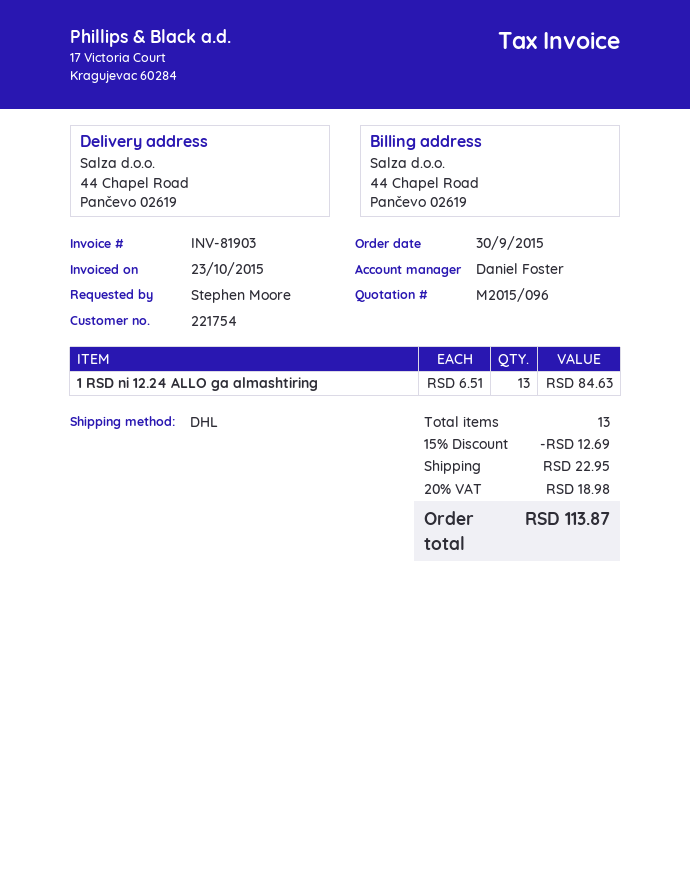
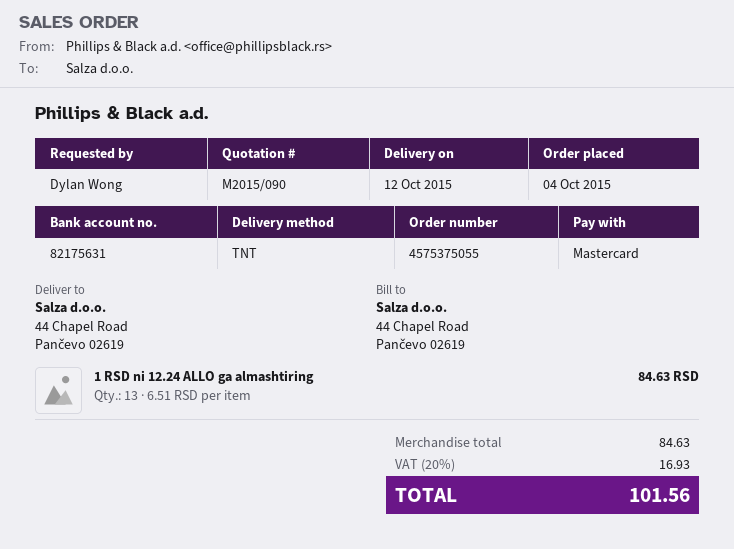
quote number: M2015/096 -> M2015/090
order date: 2015-09-30 -> 2015-10-04
ordered by: Stephen Moore -> Dylan Wong
shipping method: DHL -> TNT
discount: 15% = 12.69 -> none
shipping: 22.95 -> none
tax: 20% = 18.98 -> 20% = 16.93
total: 113.87 -> 101.56

